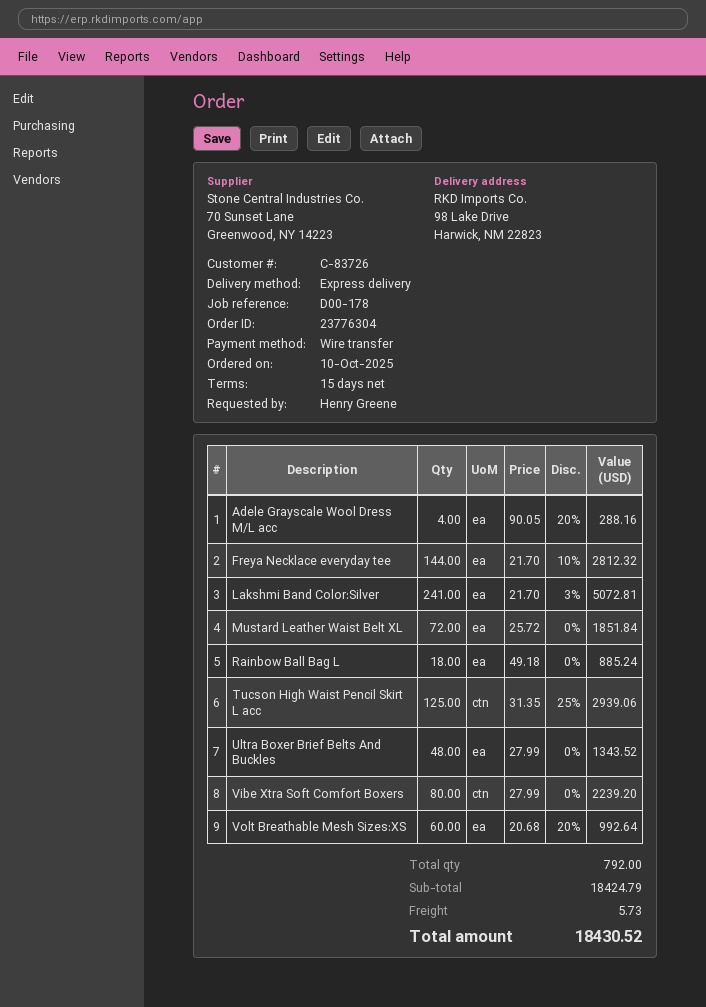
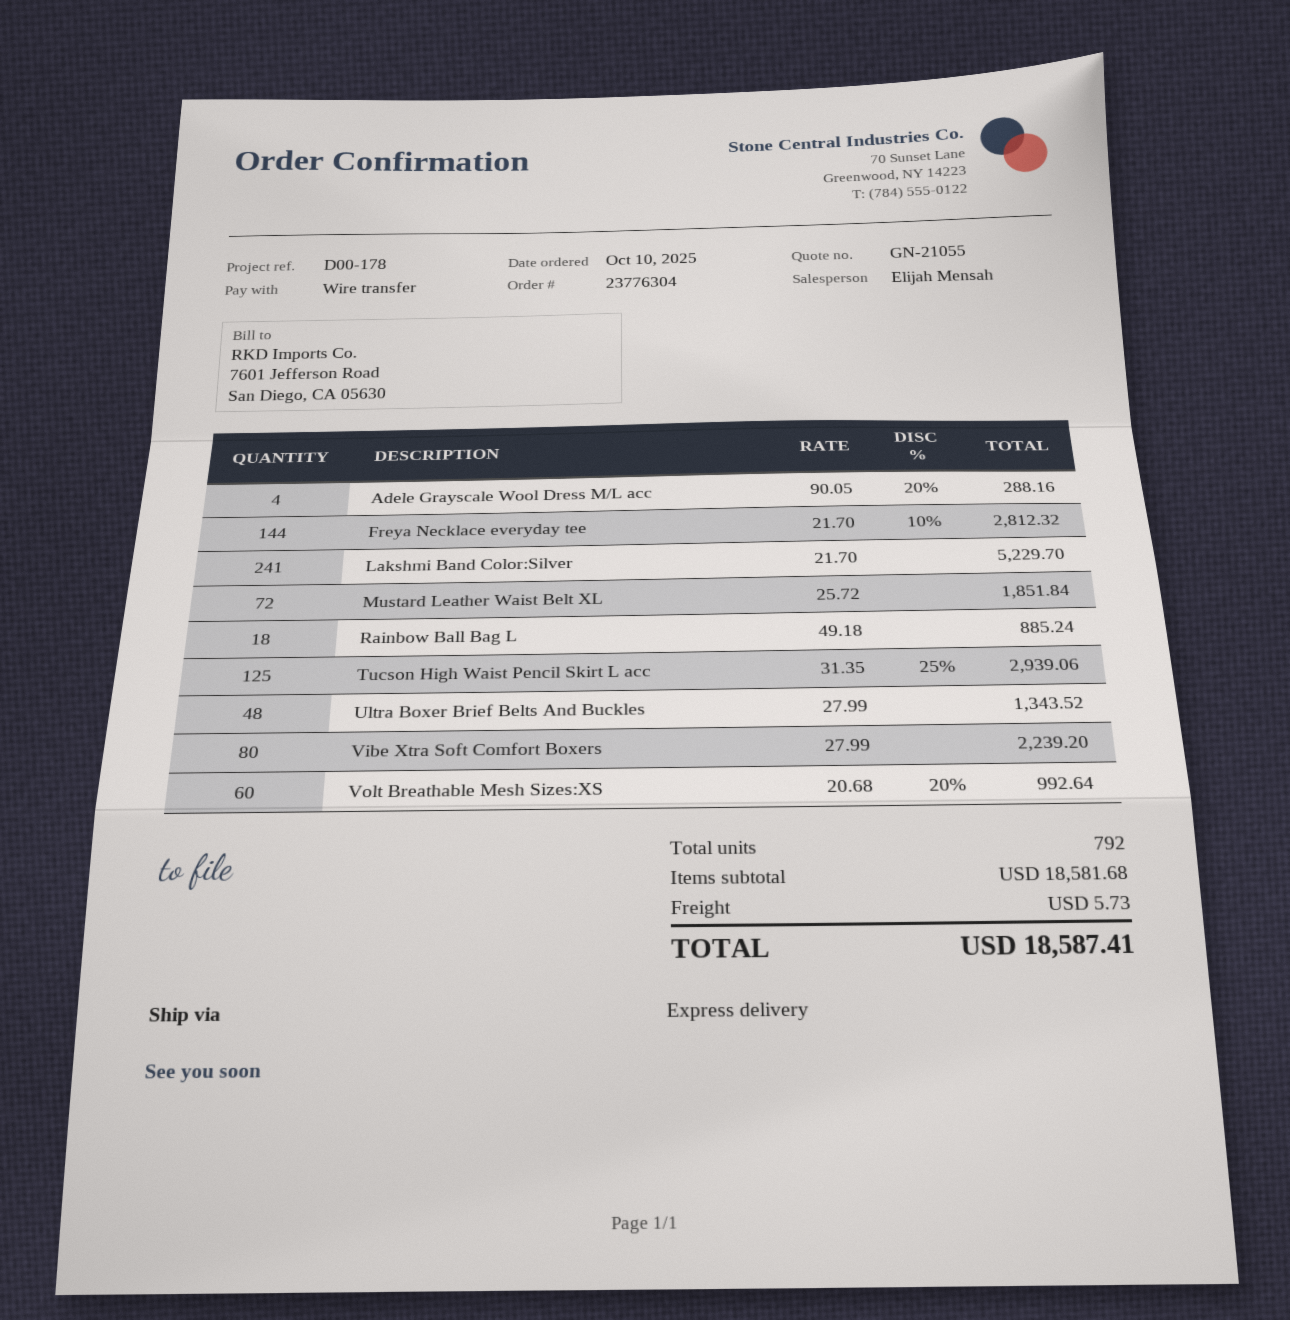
Lakshmi Band Color:Silver: 241 x 21.70 - 3% = 5072.81 -> 241 x 21.70 = 5229.70
subtotal: 18424.79 -> 18581.68
total: 18430.52 -> 18587.41

